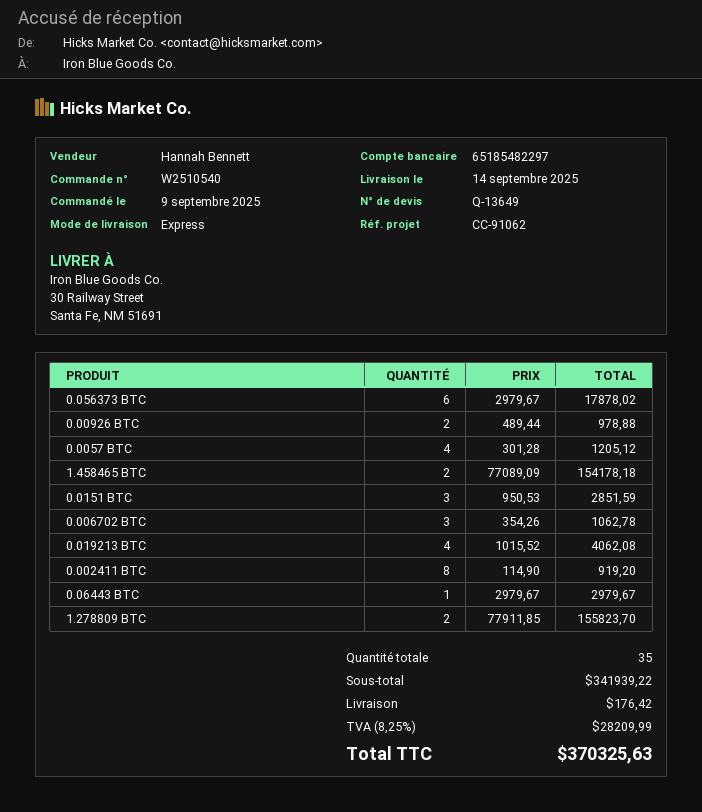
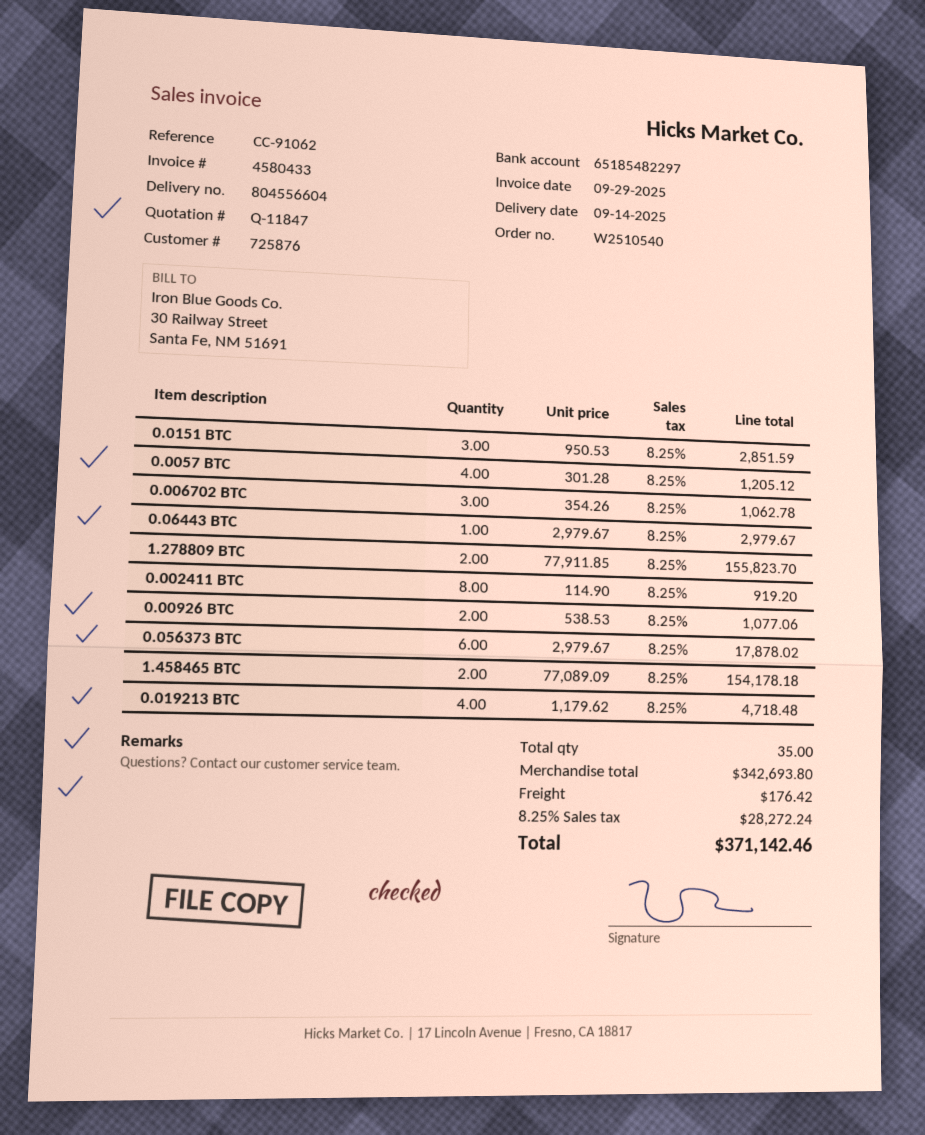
quote number: Q-13649 -> Q-11847
0.00926 BTC: 2 x 489.44 = 978.88 -> 2 x 538.53 = 1077.06
0.019213 BTC: 4 x 1015.52 = 4062.08 -> 4 x 1179.62 = 4718.48
subtotal: 341939.22 -> 342693.80
tax: 8.25% = 28209.99 -> 8.25% = 28272.24
total: 370325.63 -> 371142.46

